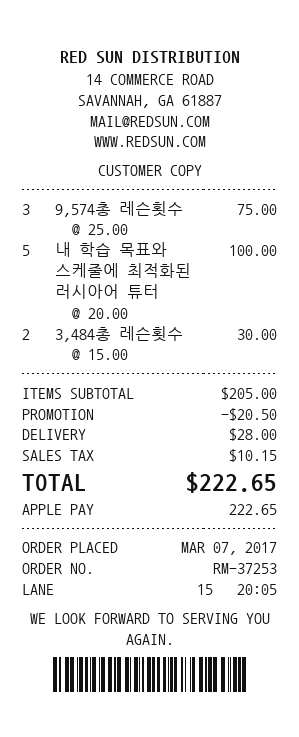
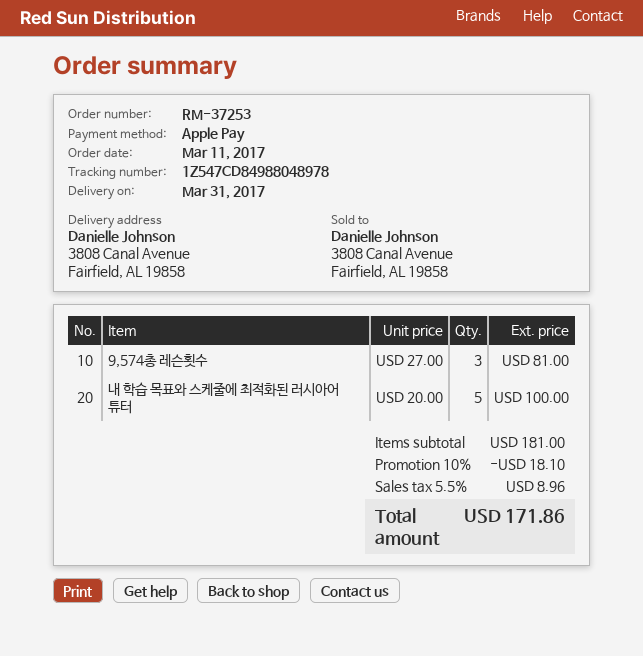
order date: 2017-03-07 -> 2017-03-11
9,574총 레슨횟수: 3 x 25.00 = 75.00 -> 3 x 27.00 = 81.00
3,484총 레슨횟수: 2 x 15.00 = 30.00 -> none
subtotal: 205.00 -> 181.00
discount: 20.50 -> 18.10
shipping: 28.00 -> none
tax: 10.15 -> 8.96
total: 222.65 -> 171.86

